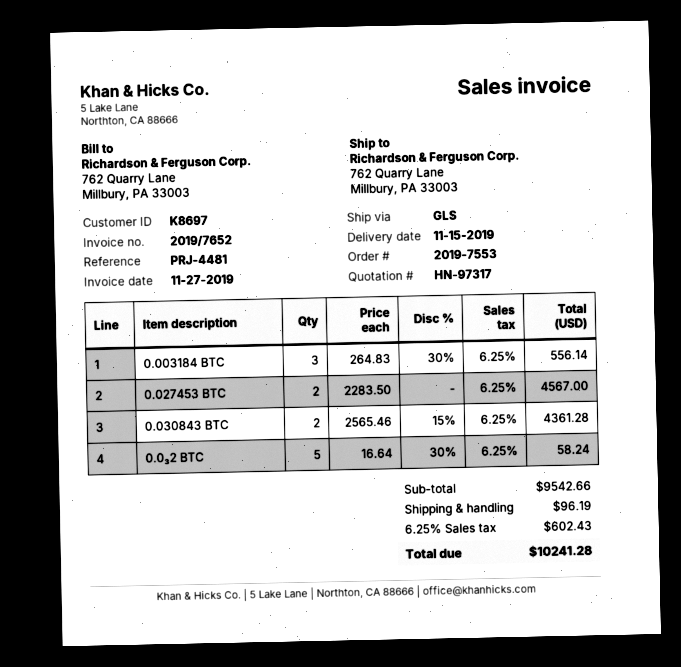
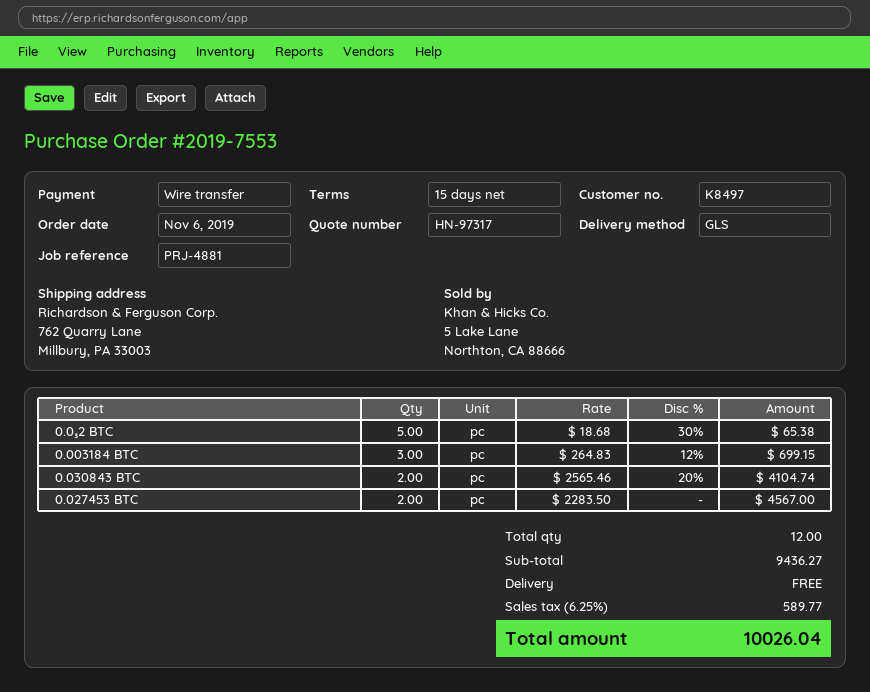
customer number: K8697 -> K8497
reference: PRJ-4481 -> PRJ-4881
0.003184 BTC: 3 x 264.83 - 30% = 556.14 -> 3 x 264.83 - 12% = 699.15
0.030843 BTC: 2 x 2565.46 - 15% = 4361.28 -> 2 x 2565.46 - 20% = 4104.74
0.0₃2 BTC: 5 x 16.64 - 30% = 58.24 -> 5 x 18.68 - 30% = 65.38
subtotal: 9542.66 -> 9436.27
shipping: 96.19 -> 0.00
tax: 6.25% = 602.43 -> 6.25% = 589.77
total: 10241.28 -> 10026.04

